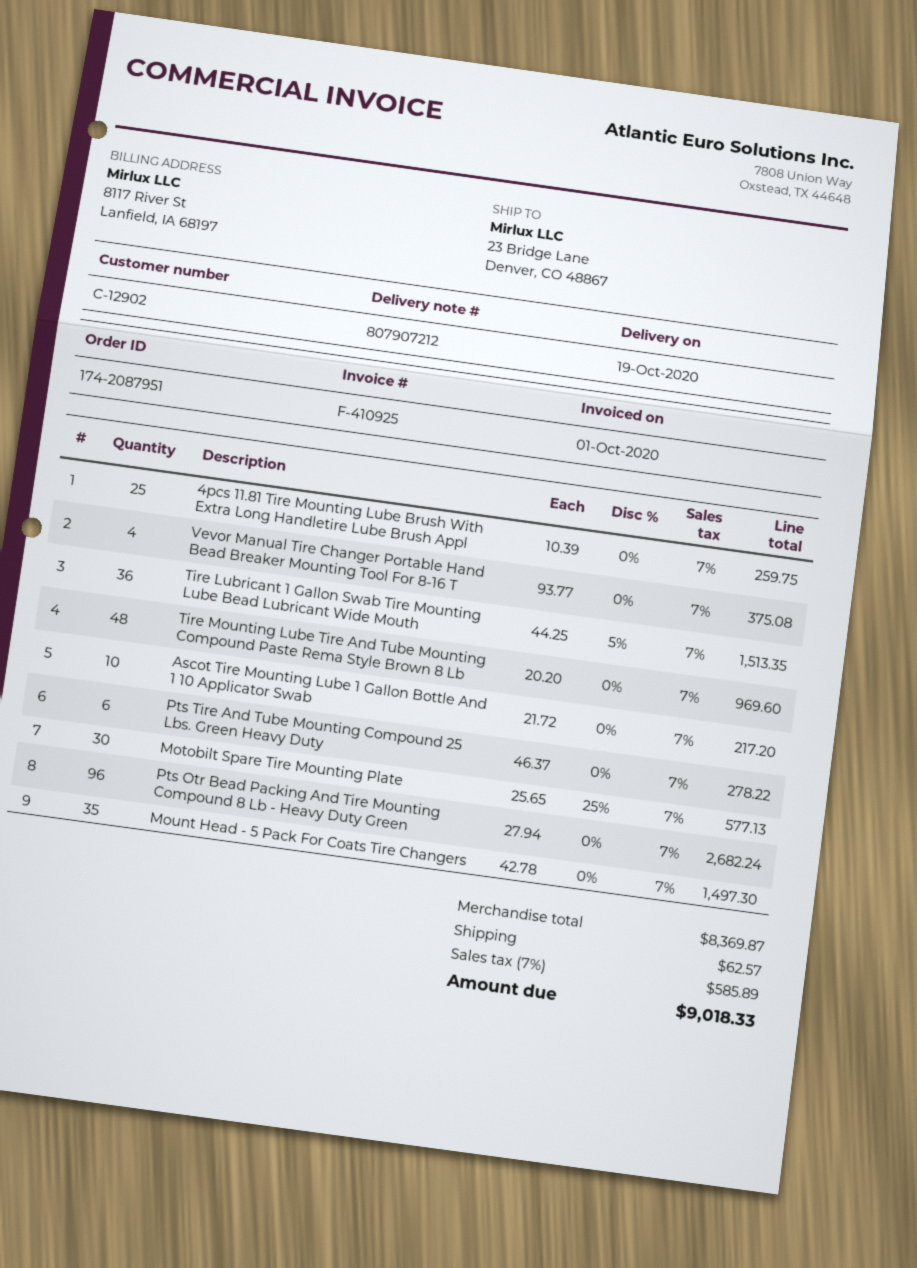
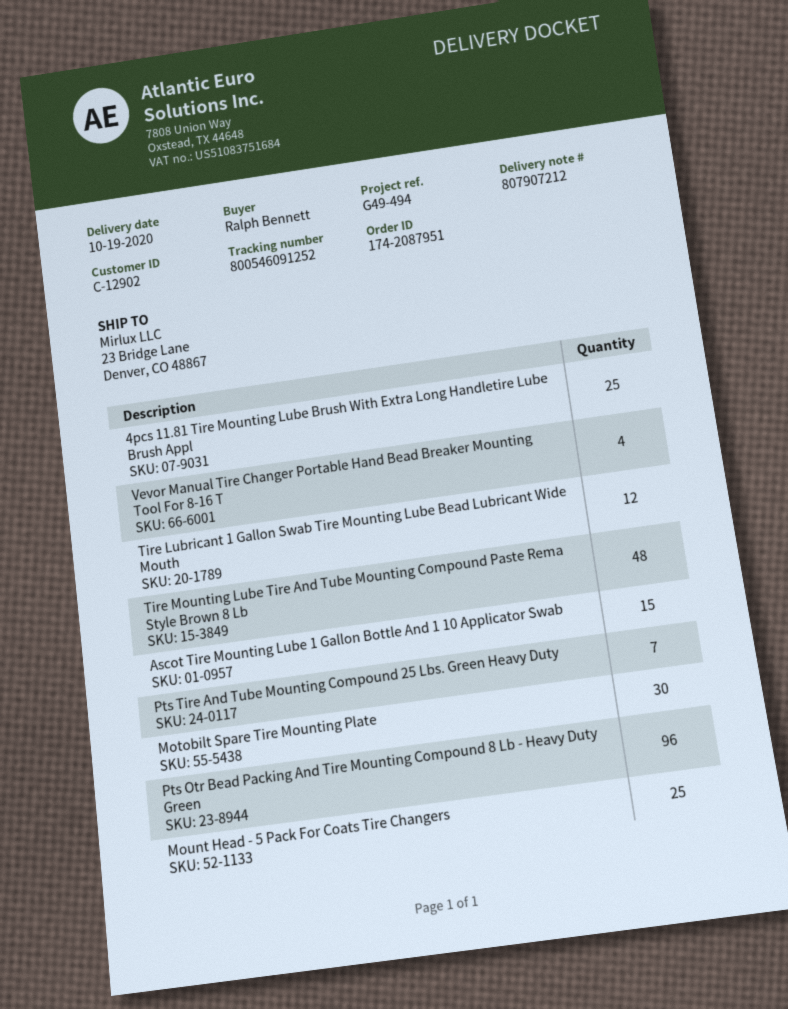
Tire Lubricant 1 Gallon Swab Tire Mounting Lube Bead Lubricant Wide Mouth: 36 -> 12
Ascot Tire Mounting Lube 1 Gallon Bottle And 1 10 Applicator Swab: 10 -> 15
Pts Tire And Tube Mounting Compound 25 Lbs. Green Heavy Duty: 6 -> 7
Mount Head - 5 Pack For Coats Tire Changers: 35 -> 25

